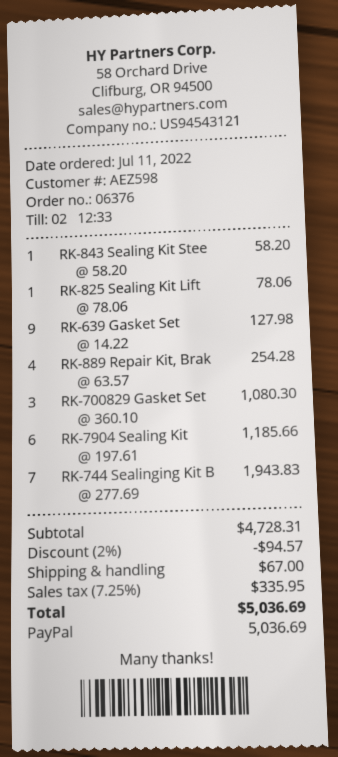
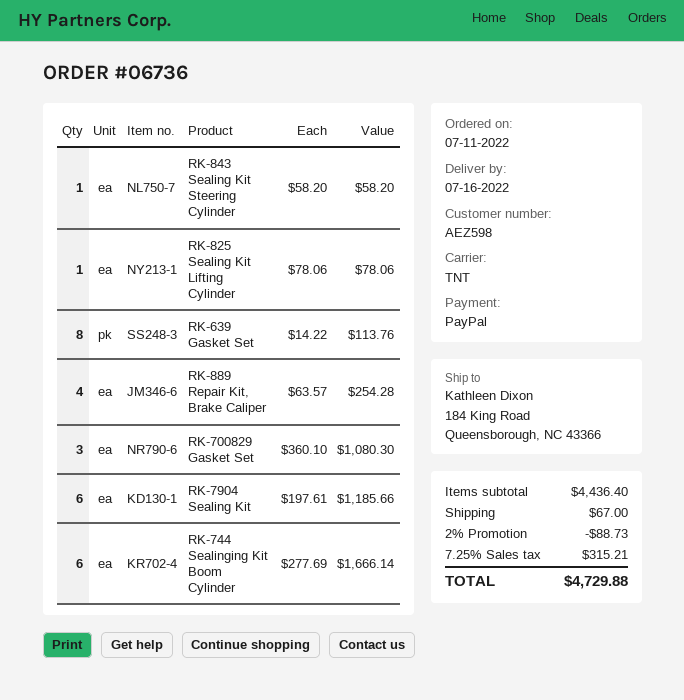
order number: 06376 -> 06736
RK-639 Gasket Set: 9 x 14.22 = 127.98 -> 8 x 14.22 = 113.76
RK-744 Sealinging Kit B: 7 x 277.69 = 1943.83 -> 6 x 277.69 = 1666.14
subtotal: 4728.31 -> 4436.40
discount: 2% = 94.57 -> 2% = 88.73
tax: 7.25% = 335.95 -> 7.25% = 315.21
total: 5036.69 -> 4729.88

